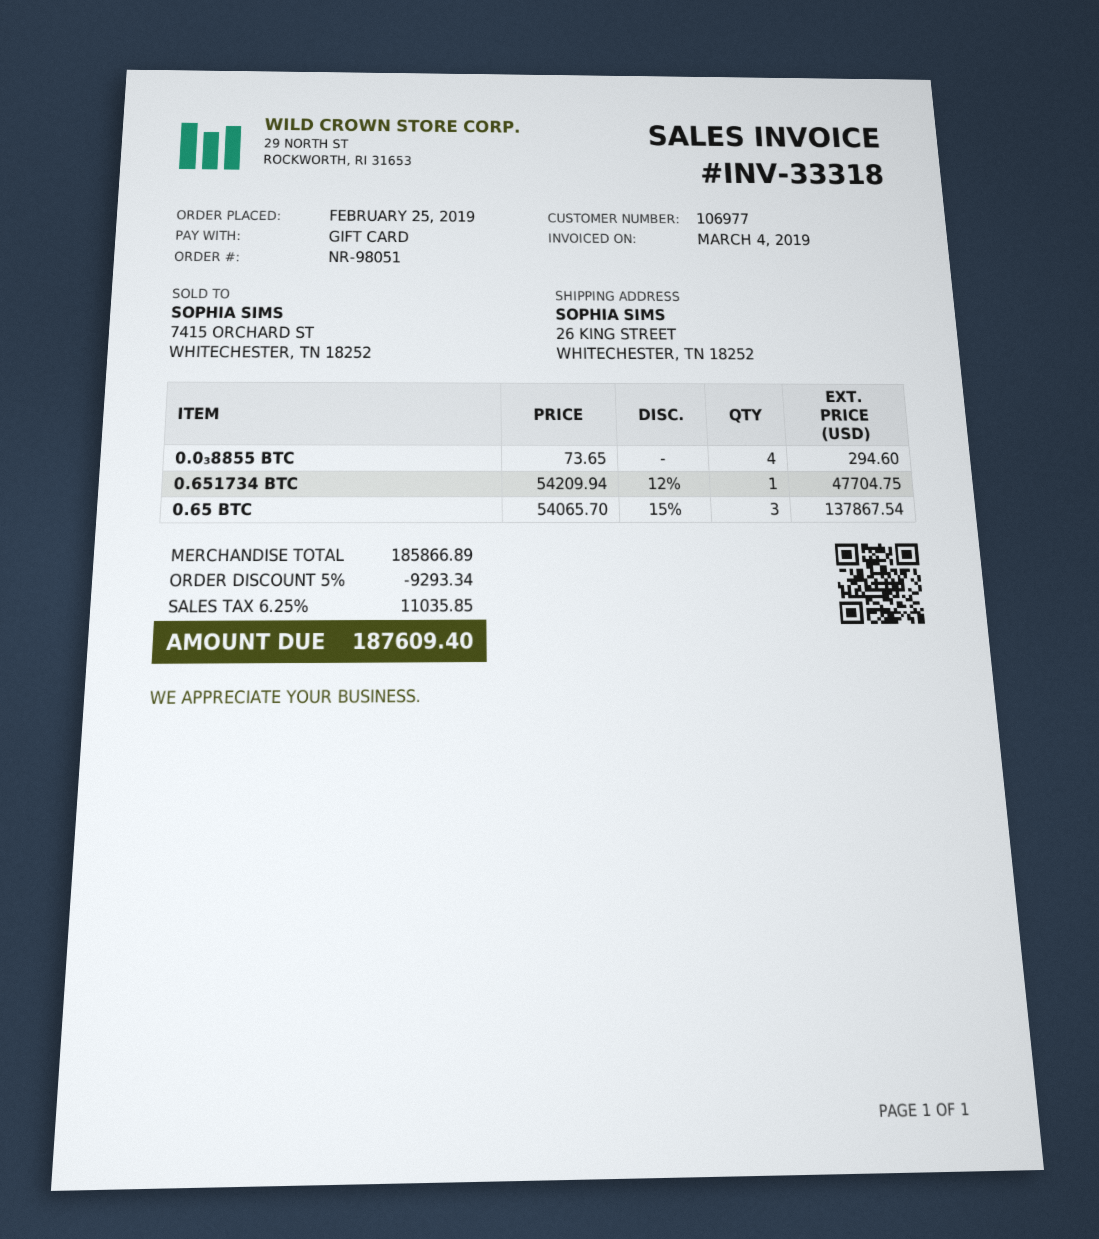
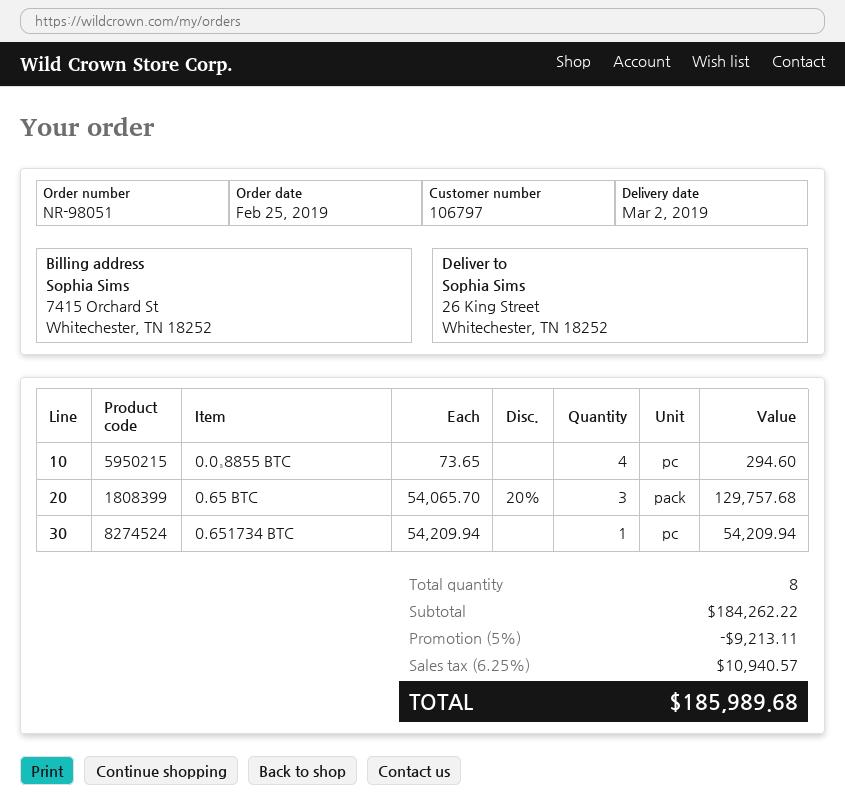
customer number: 106977 -> 106797
0.651734 BTC: 1 x 54209.94 - 12% = 47704.75 -> 1 x 54209.94 = 54209.94
0.65 BTC: 3 x 54065.70 - 15% = 137867.54 -> 3 x 54065.70 - 20% = 129757.68
subtotal: 185866.89 -> 184262.22
discount: 5% = 9293.34 -> 5% = 9213.11
tax: 6.25% = 11035.85 -> 6.25% = 10940.57
total: 187609.40 -> 185989.68

